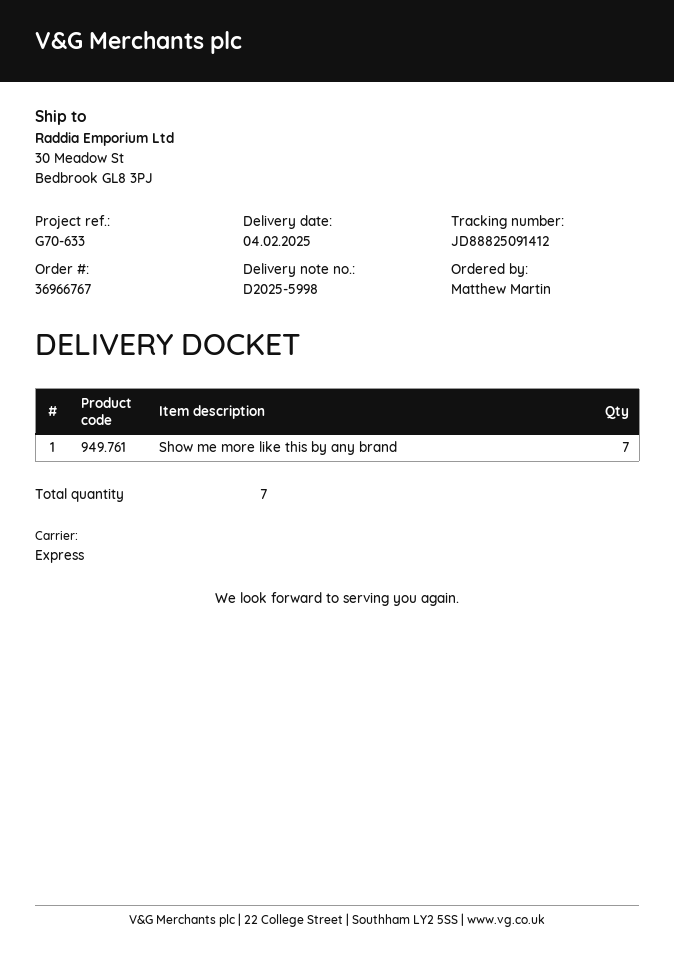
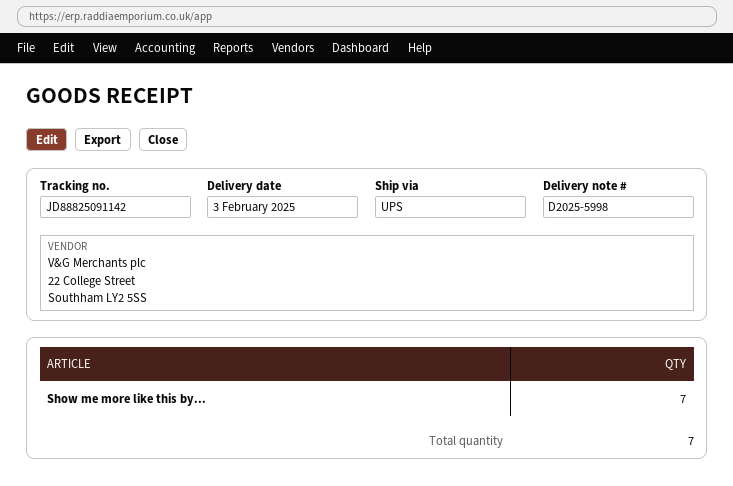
delivery date: 2025-02-04 -> 2025-02-03
shipping method: express -> UPS
tracking number: JD88825091412 -> JD88825091142

